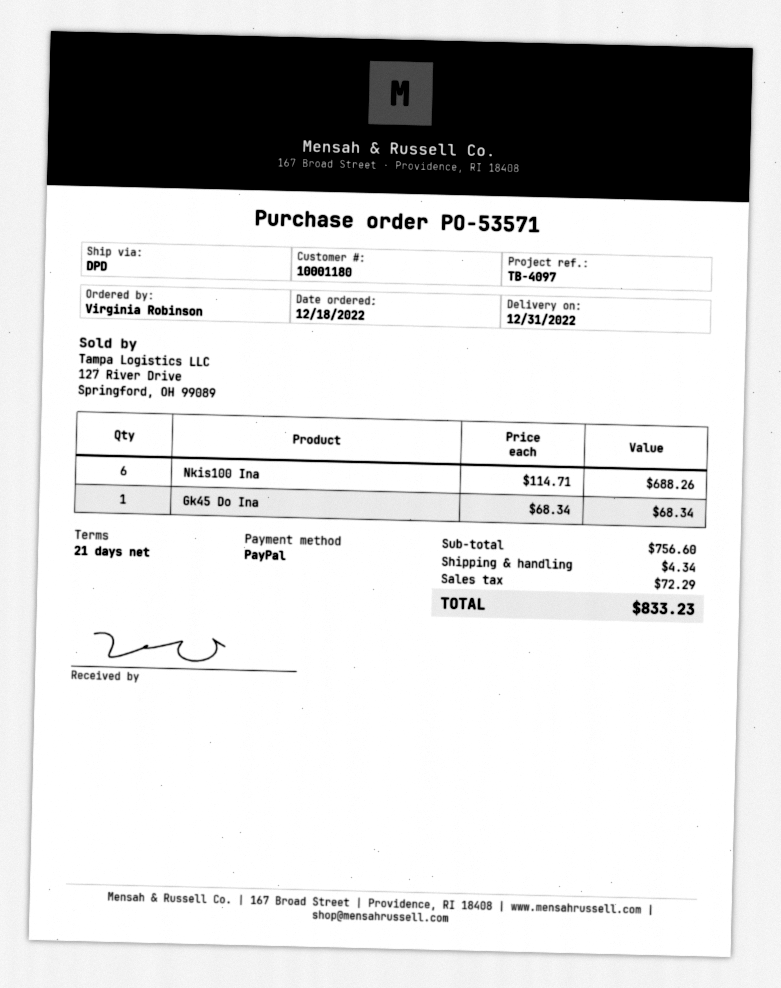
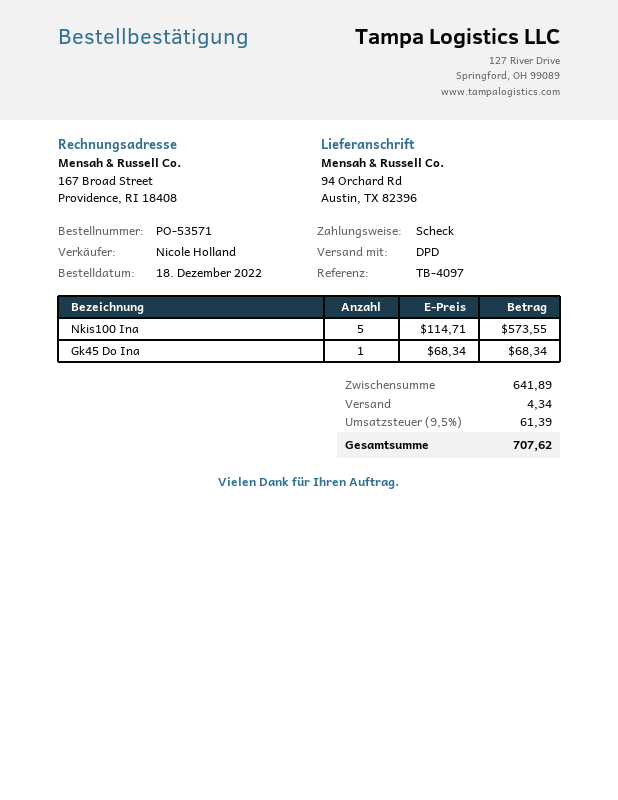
payment method: PayPal -> cheque
Nkis100 Ina: 6 x 114.71 = 688.26 -> 5 x 114.71 = 573.55
subtotal: 756.60 -> 641.89
tax: 72.29 -> 61.39
total: 833.23 -> 707.62

